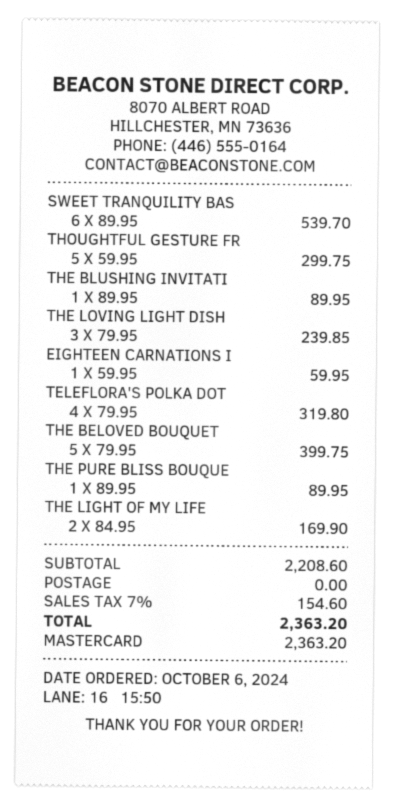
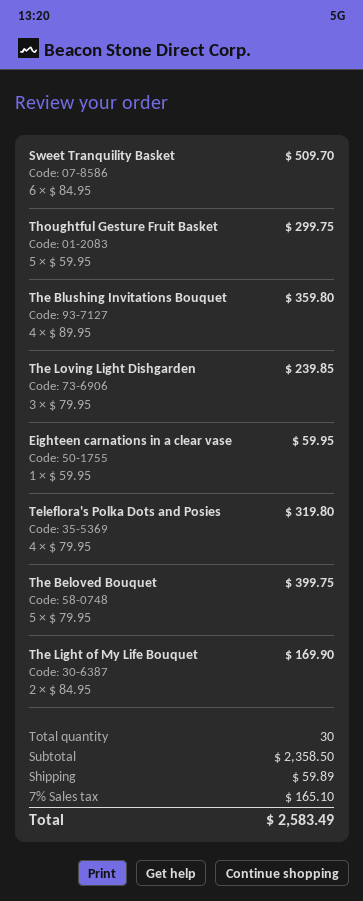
SWEET TRANQUILITY BAS: 6 x 89.95 = 539.70 -> 6 x 84.95 = 509.70
THE BLUSHING INVITATI: 1 x 89.95 = 89.95 -> 4 x 89.95 = 359.80
THE PURE BLISS BOUQUE: 1 x 89.95 = 89.95 -> none
subtotal: 2208.60 -> 2358.50
shipping: 0.00 -> 59.89
tax: 7% = 154.60 -> 7% = 165.10
total: 2363.20 -> 2583.49

